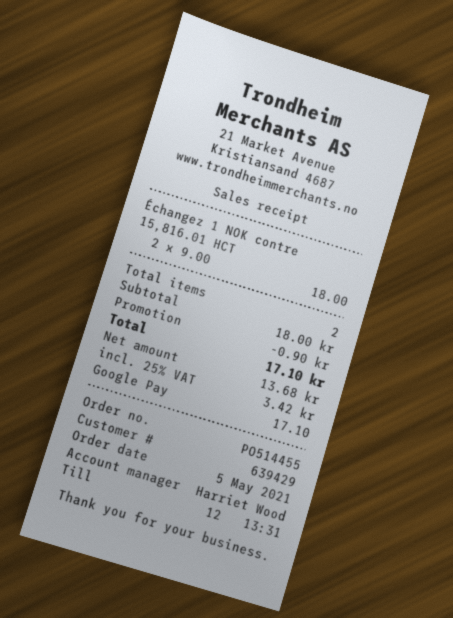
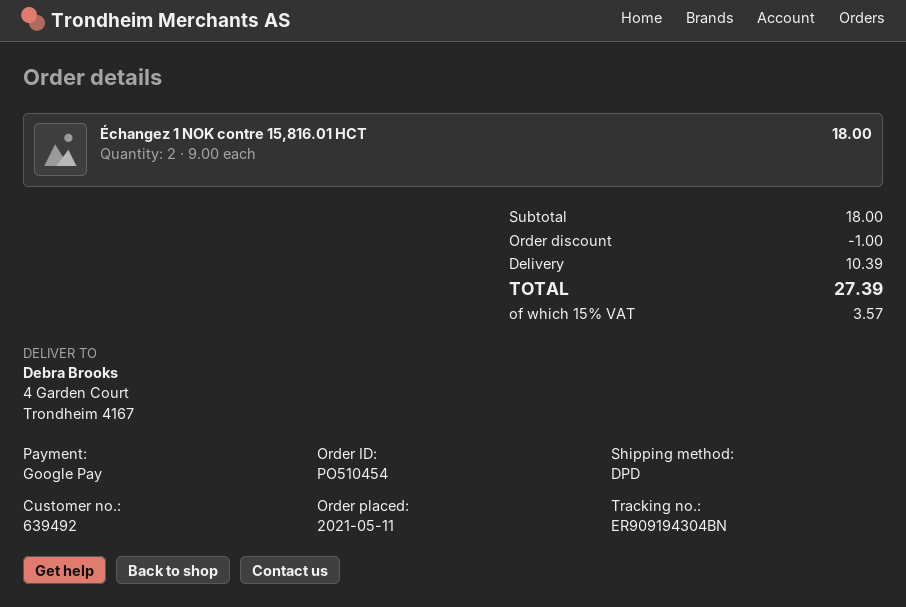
order number: PO514455 -> PO510454
order date: 2021-05-05 -> 2021-05-11
customer number: 639429 -> 639492
discount: 0.90 -> 1.00
shipping: none -> 10.39
tax: 25% = 3.42 -> 15% = 3.57
total: 17.10 -> 27.39

